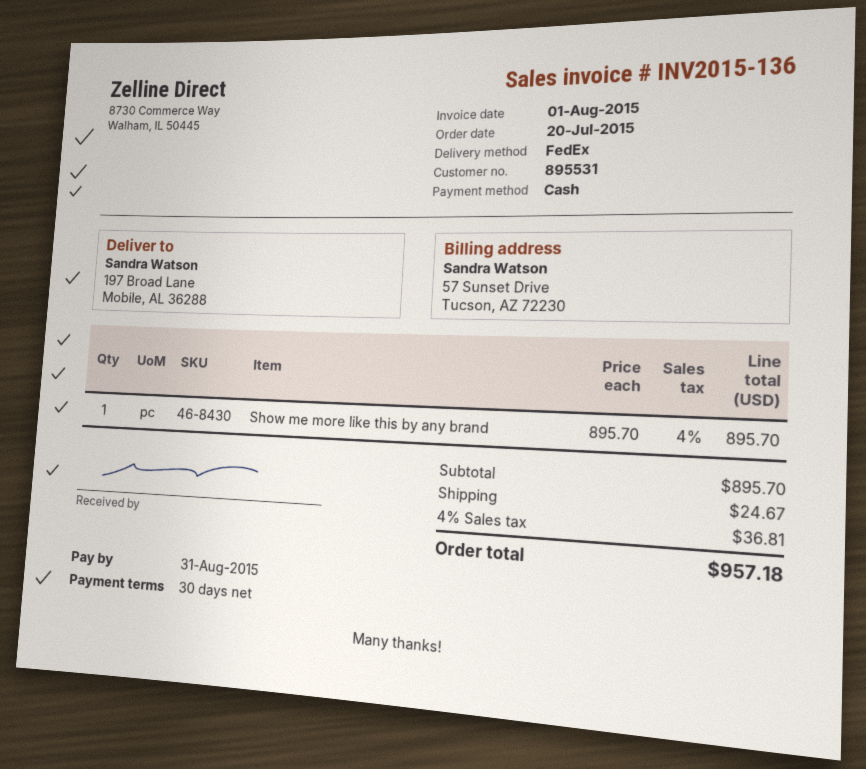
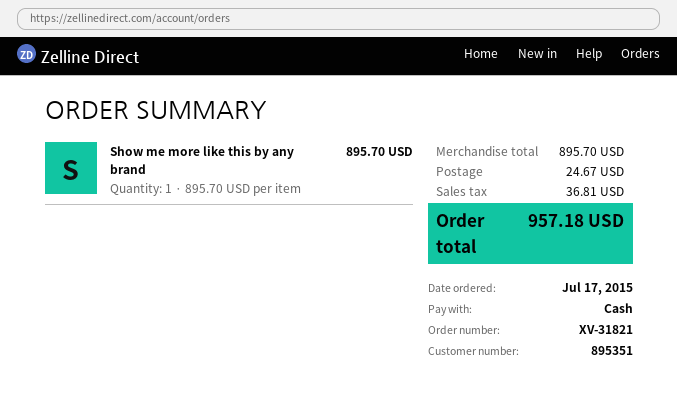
order date: 2015-07-20 -> 2015-07-17
customer number: 895531 -> 895351

